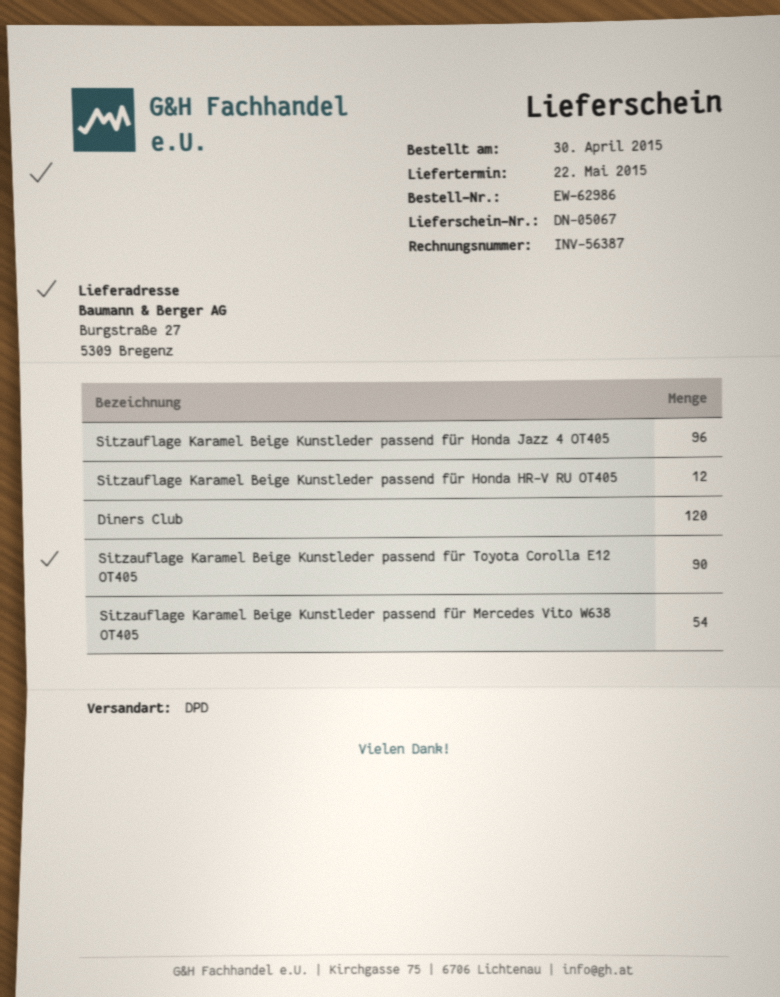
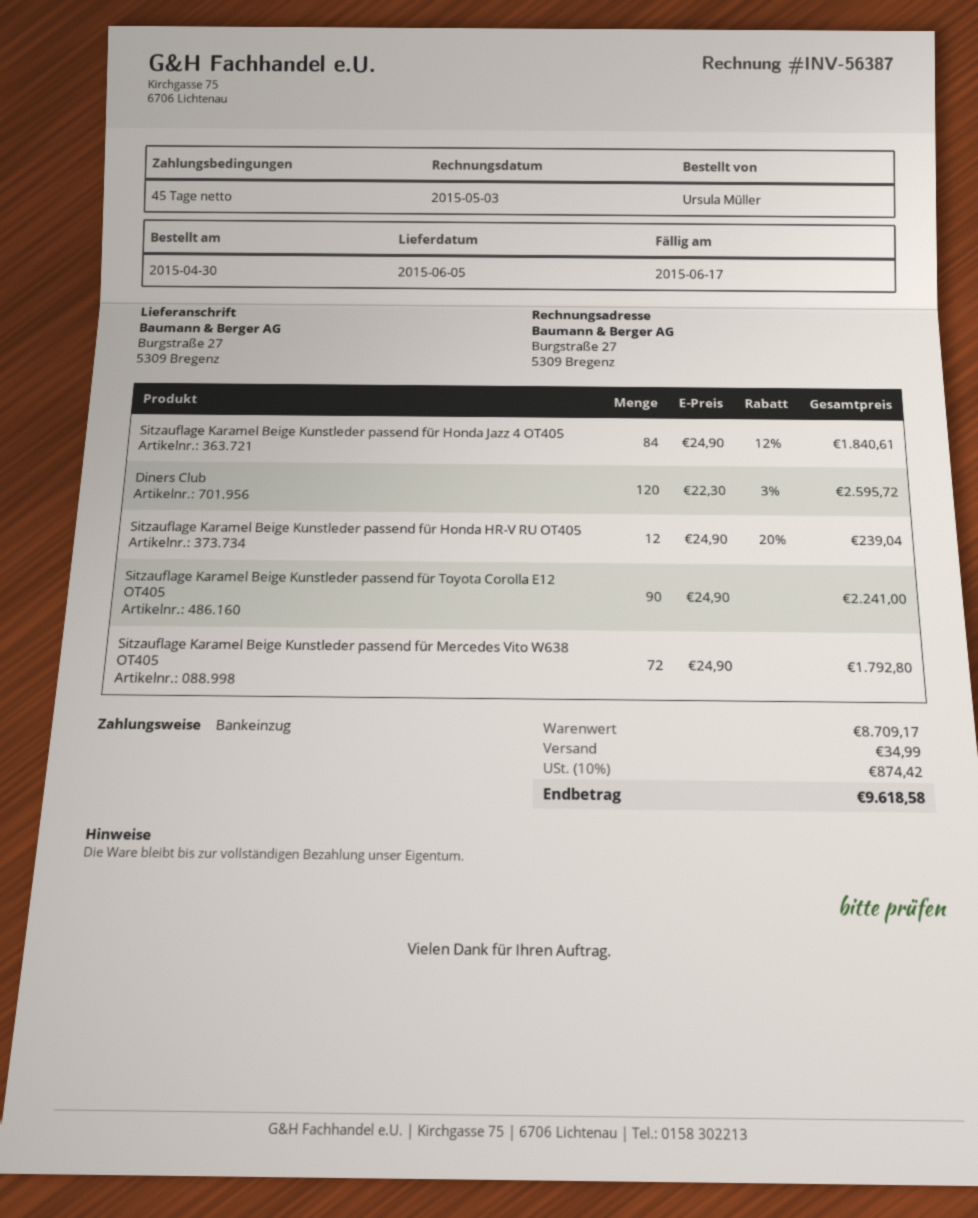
delivery date: 2015-05-22 -> 2015-06-05
Sitzauflage Karamel Beige Kunstleder passend für Honda Jazz 4 OT405: 96 -> 84
Sitzauflage Karamel Beige Kunstleder passend für Mercedes Vito W638 OT405: 54 -> 72

